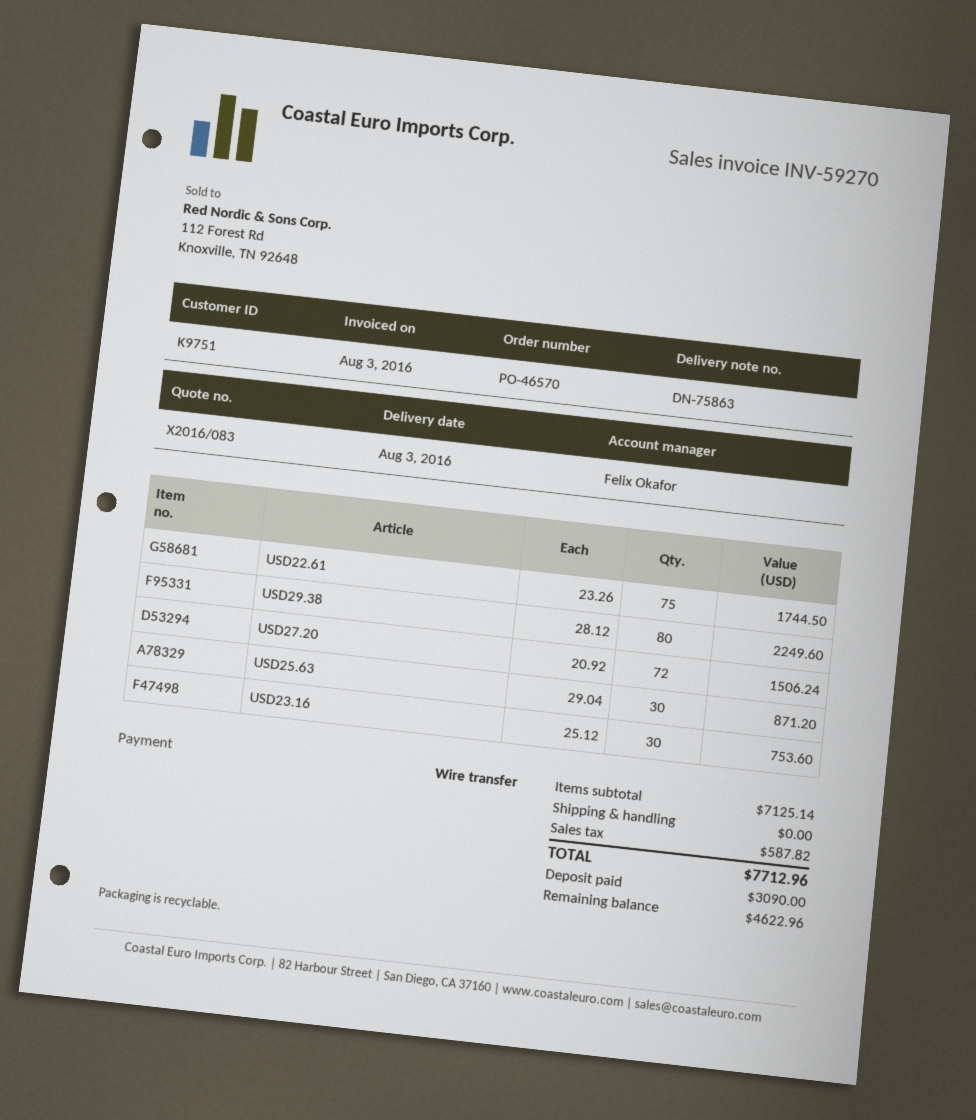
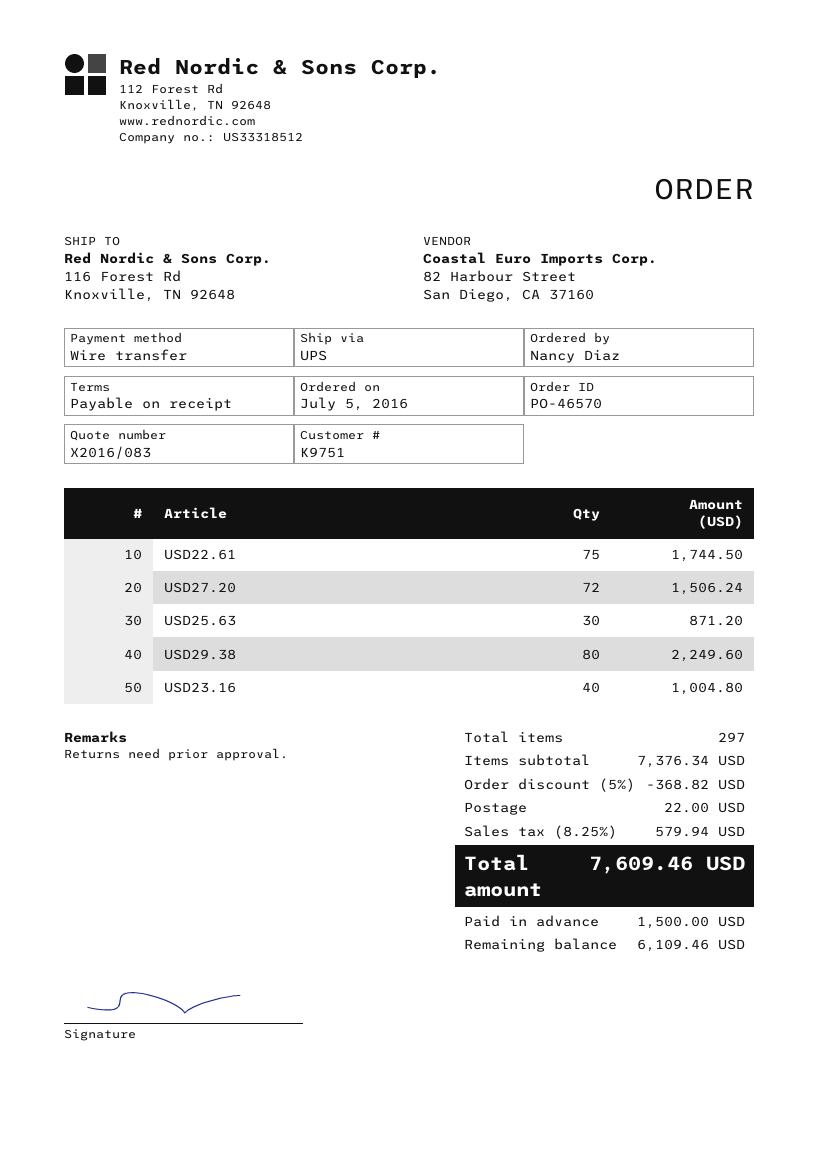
USD23.16: 30 for 753.60 -> 40 for 1004.80
subtotal: 7125.14 -> 7376.34
discount: none -> 5% = 368.82
shipping: 0.00 -> 22.00
tax: 587.82 -> 579.94
total: 7712.96 -> 7609.46
deposit: 3090.00 -> 1500.00
balance: 4622.96 -> 6109.46

